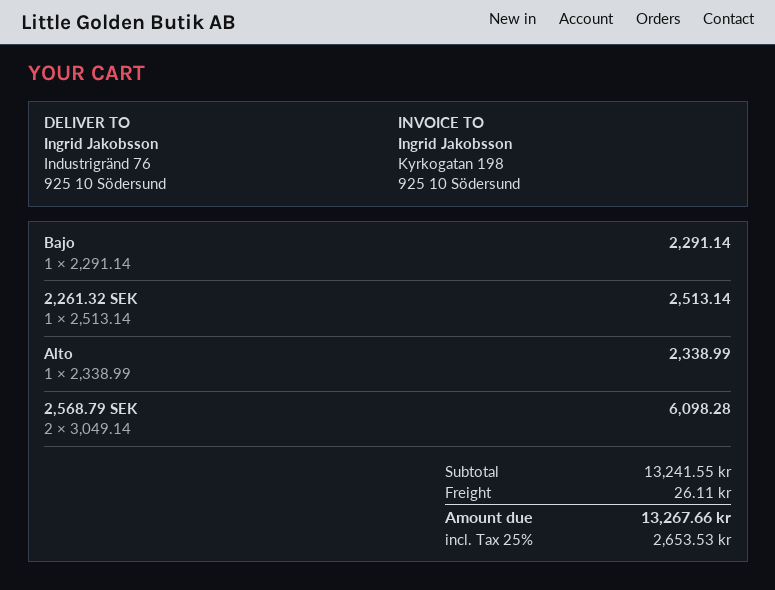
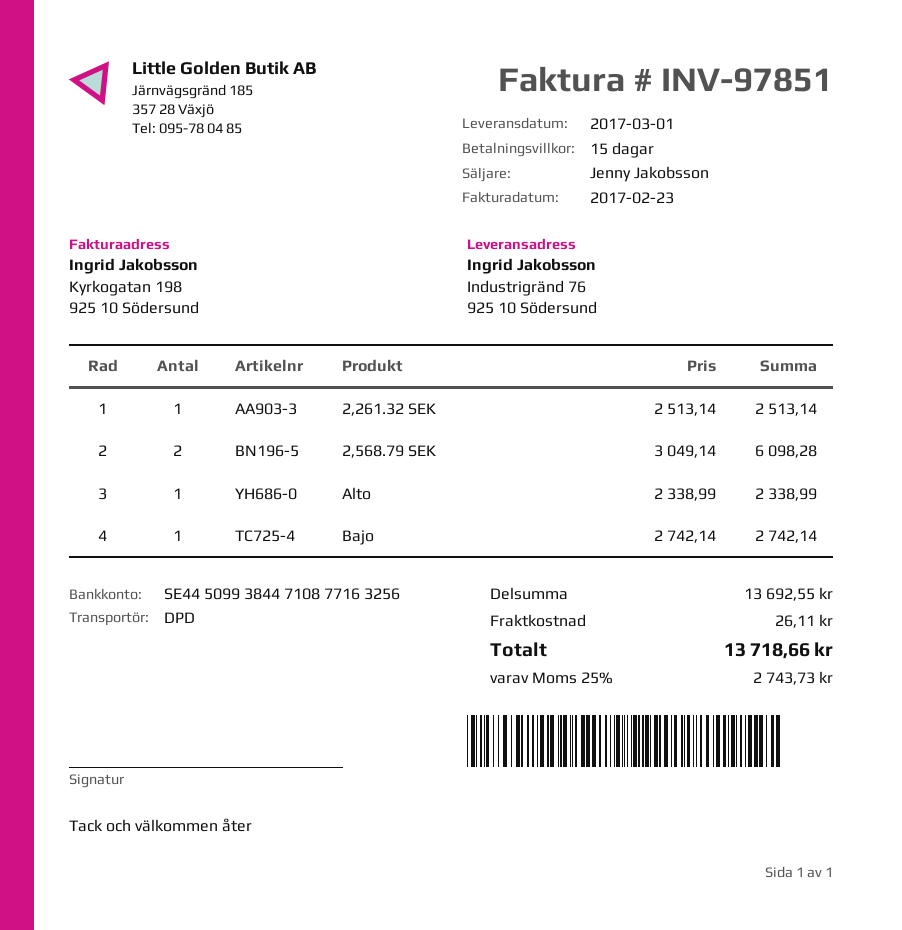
Bajo: 1 x 2291.14 = 2291.14 -> 1 x 2742.14 = 2742.14
subtotal: 13241.55 -> 13692.55
tax: 25% = 2653.53 -> 25% = 2743.73
total: 13267.66 -> 13718.66

